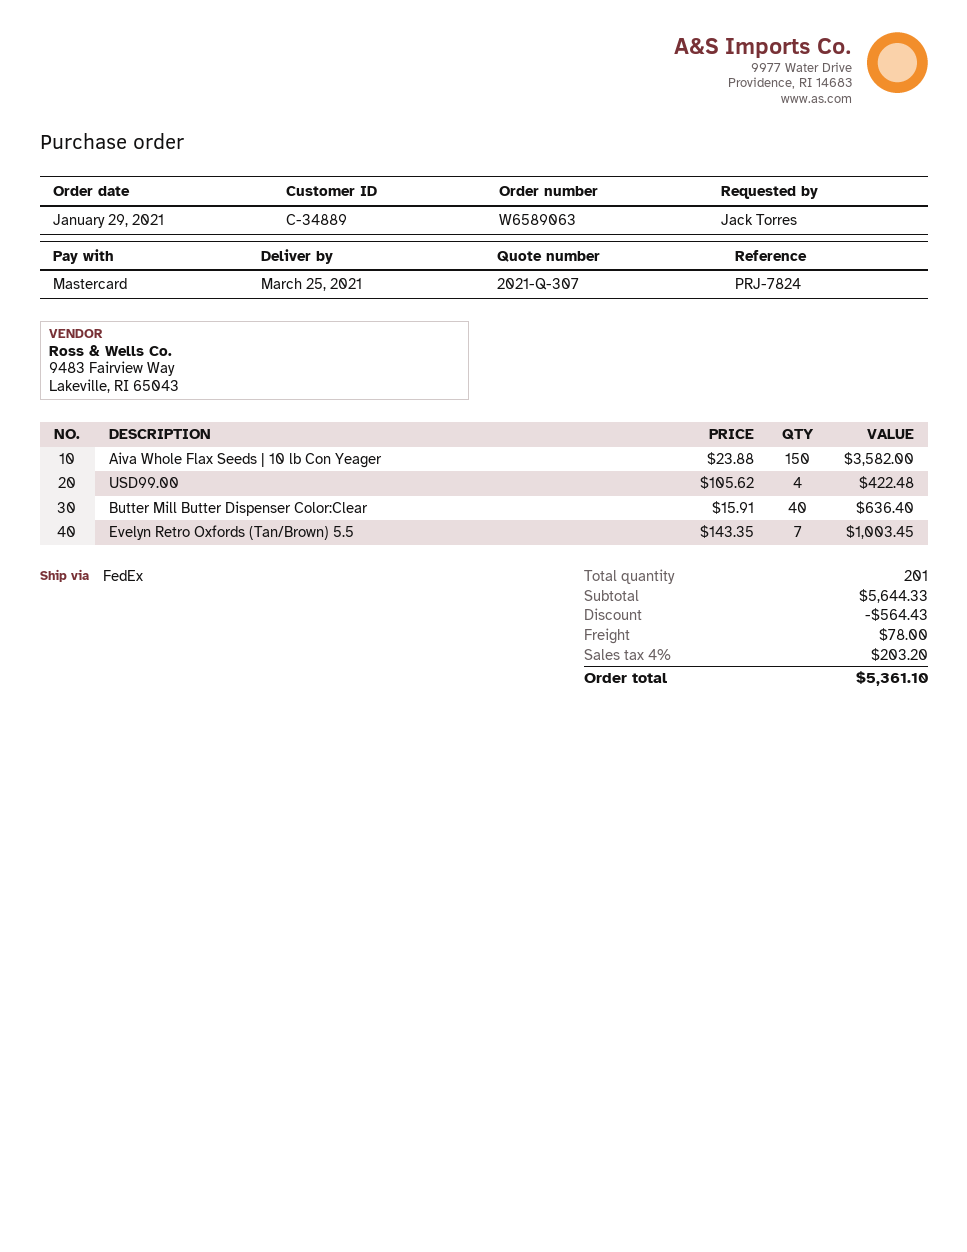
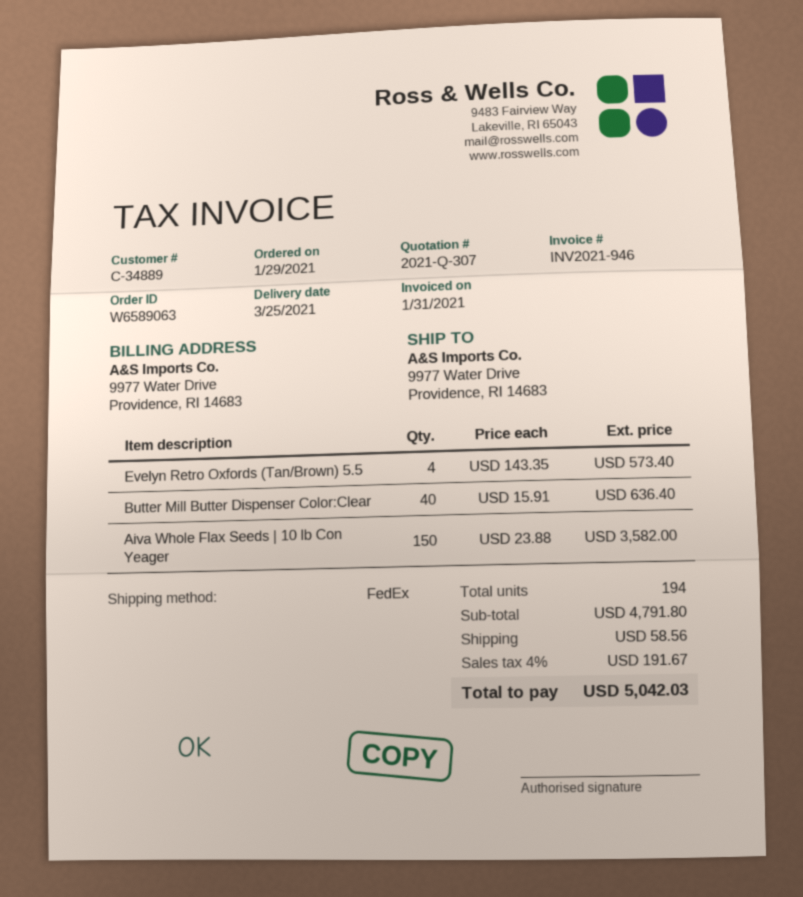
USD99.00: 4 x 105.62 = 422.48 -> none
Evelyn Retro Oxfords (Tan/Brown) 5.5: 7 x 143.35 = 1003.45 -> 4 x 143.35 = 573.40
total quantity: 201 -> 194
subtotal: 5644.33 -> 4791.80
discount: 564.43 -> none
shipping: 78.00 -> 58.56
tax: 4% = 203.20 -> 4% = 191.67
total: 5361.10 -> 5042.03

